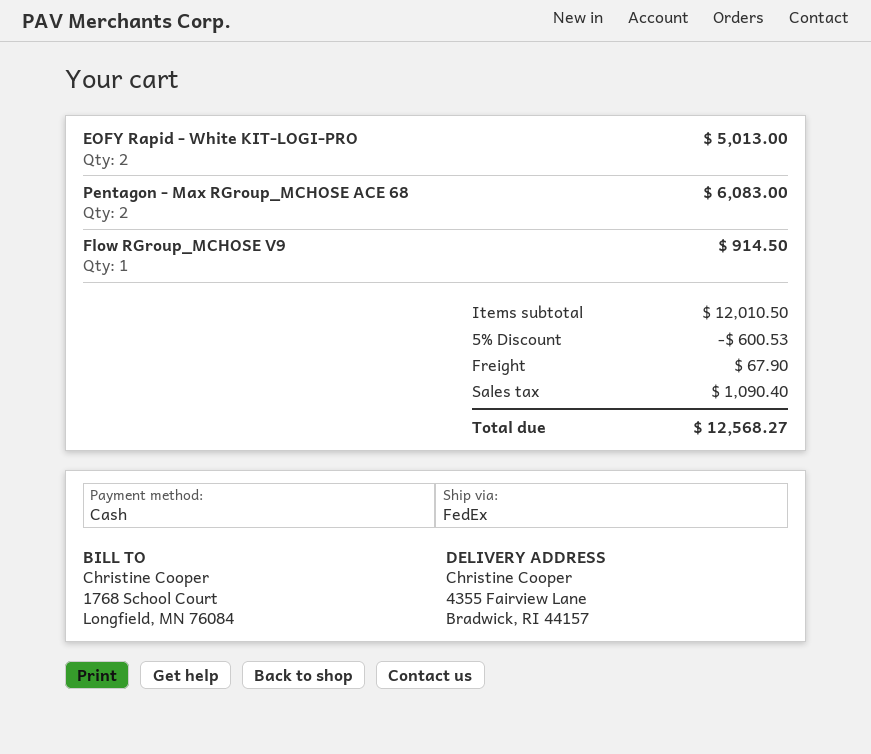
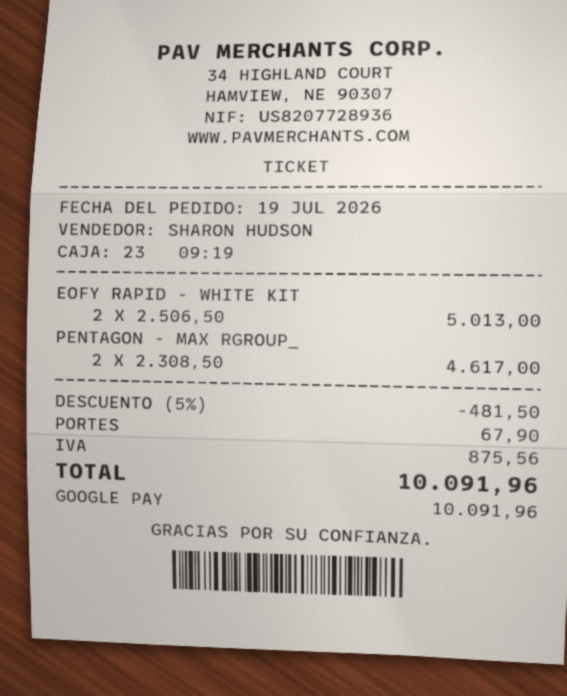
payment method: cash -> Google Pay
Pentagon - Max RGroup_MCHOSE ACE 68: 2 for 6083.00 -> 2 for 4617.00
Flow RGroup_MCHOSE V9: 1 for 914.50 -> none
discount: 5% = 600.53 -> 5% = 481.50
tax: 1090.40 -> 875.56
total: 12568.27 -> 10091.96

